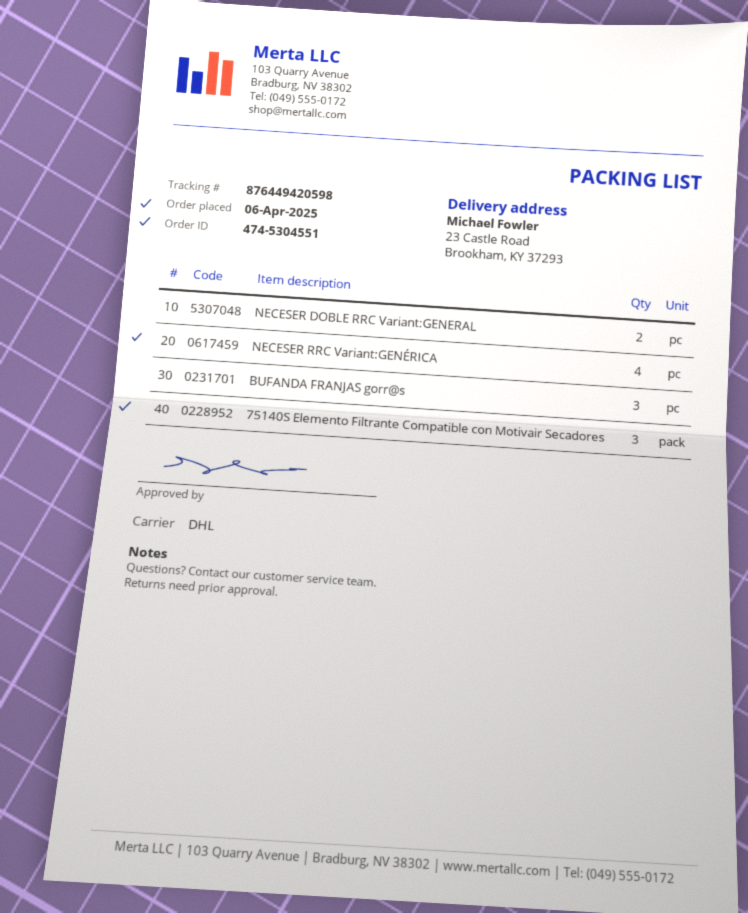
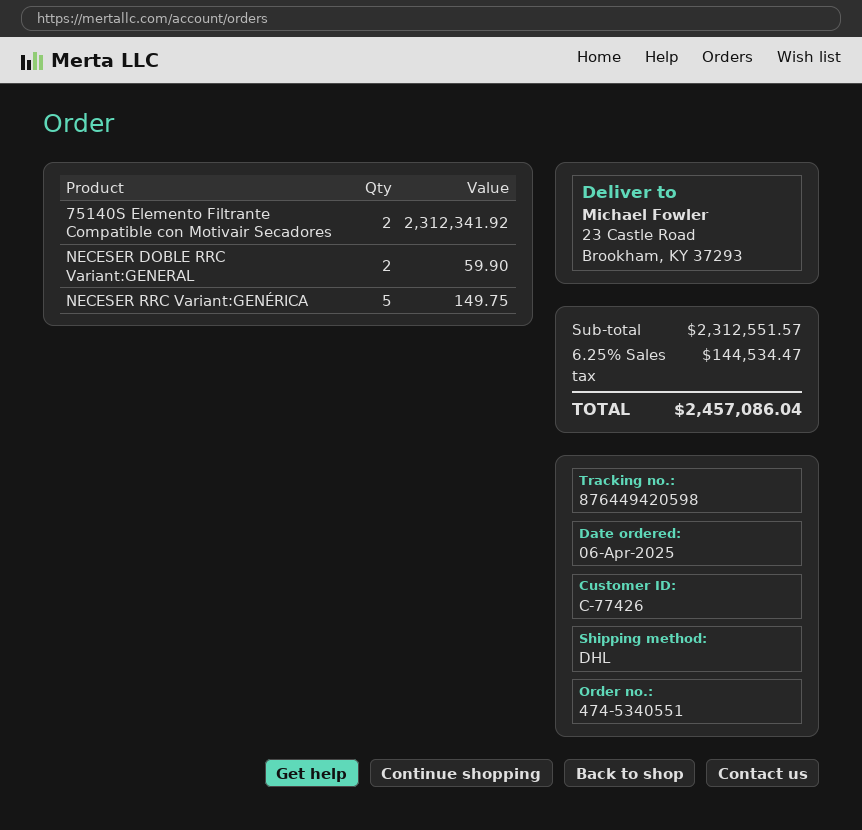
order number: 474-5304551 -> 474-5340551
NECESER RRC Variant:GENÉRICA: 4 -> 5
BUFANDA FRANJAS gorr@s: 3 -> none
75140S Elemento Filtrante Compatible con Motivair Secadores: 3 -> 2

